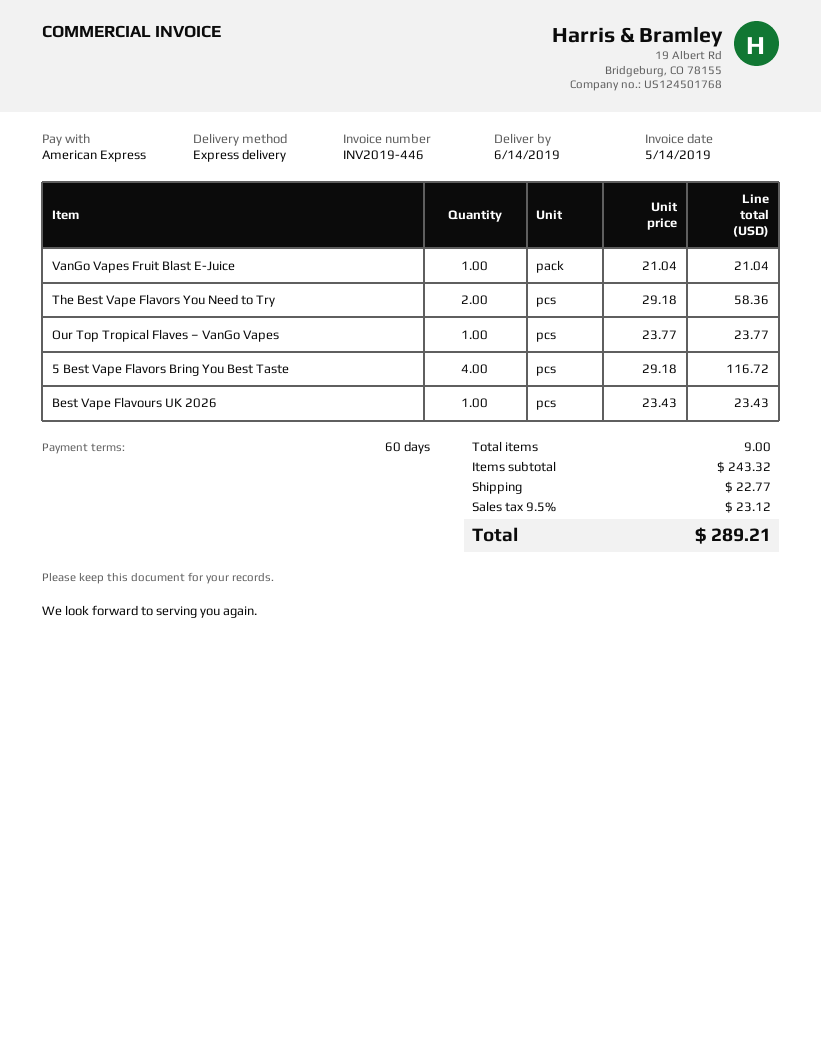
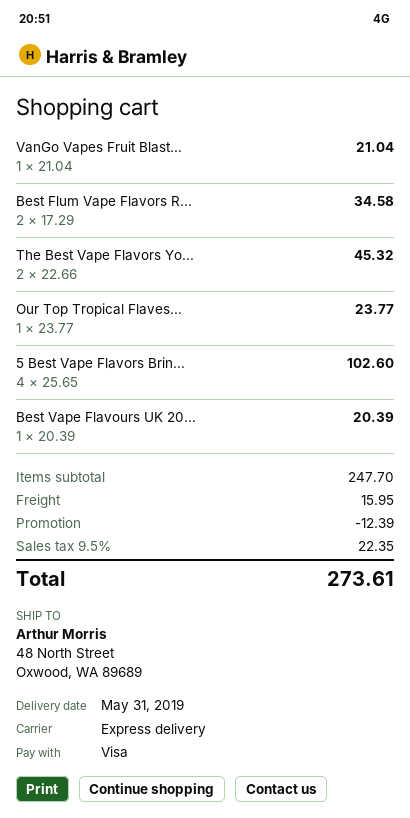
delivery date: 2019-06-14 -> 2019-05-31
payment method: American Express -> Visa
The Best Vape Flavors You Need to Try: 2 x 29.18 = 58.36 -> 2 x 22.66 = 45.32
5 Best Vape Flavors Bring You Best Taste: 4 x 29.18 = 116.72 -> 4 x 25.65 = 102.60
Best Vape Flavours UK 2026: 1 x 23.43 = 23.43 -> 1 x 20.39 = 20.39
Best Flum Vape Flavors R...: none -> 2 x 17.29 = 34.58
subtotal: 243.32 -> 247.70
discount: none -> 12.39
shipping: 22.77 -> 15.95
tax: 9.5% = 23.12 -> 9.5% = 22.35
total: 289.21 -> 273.61

